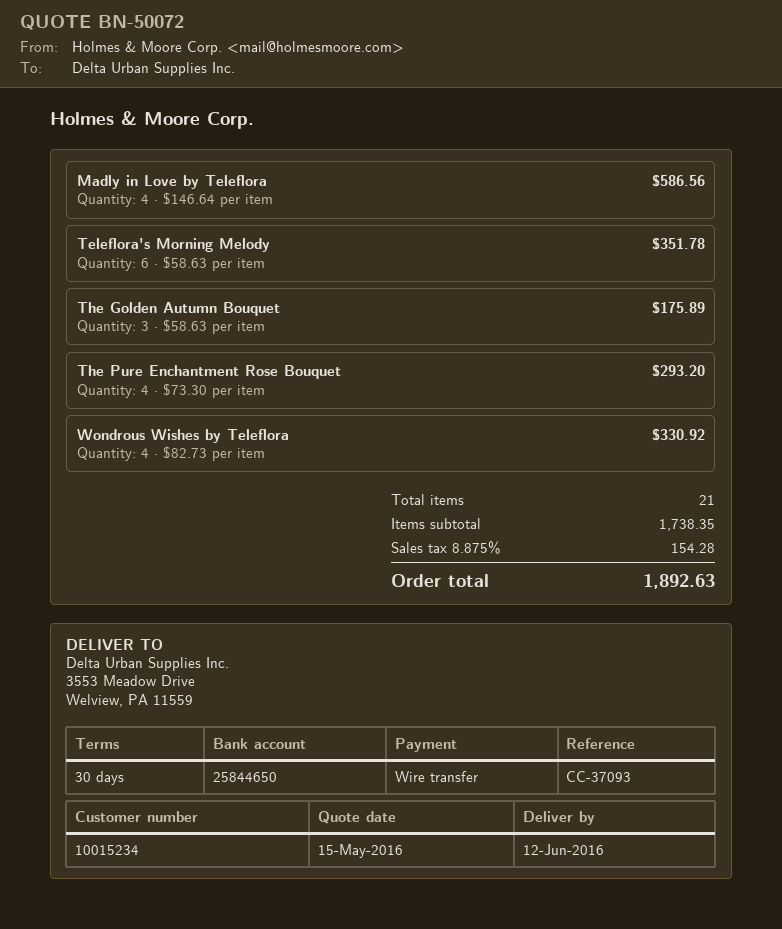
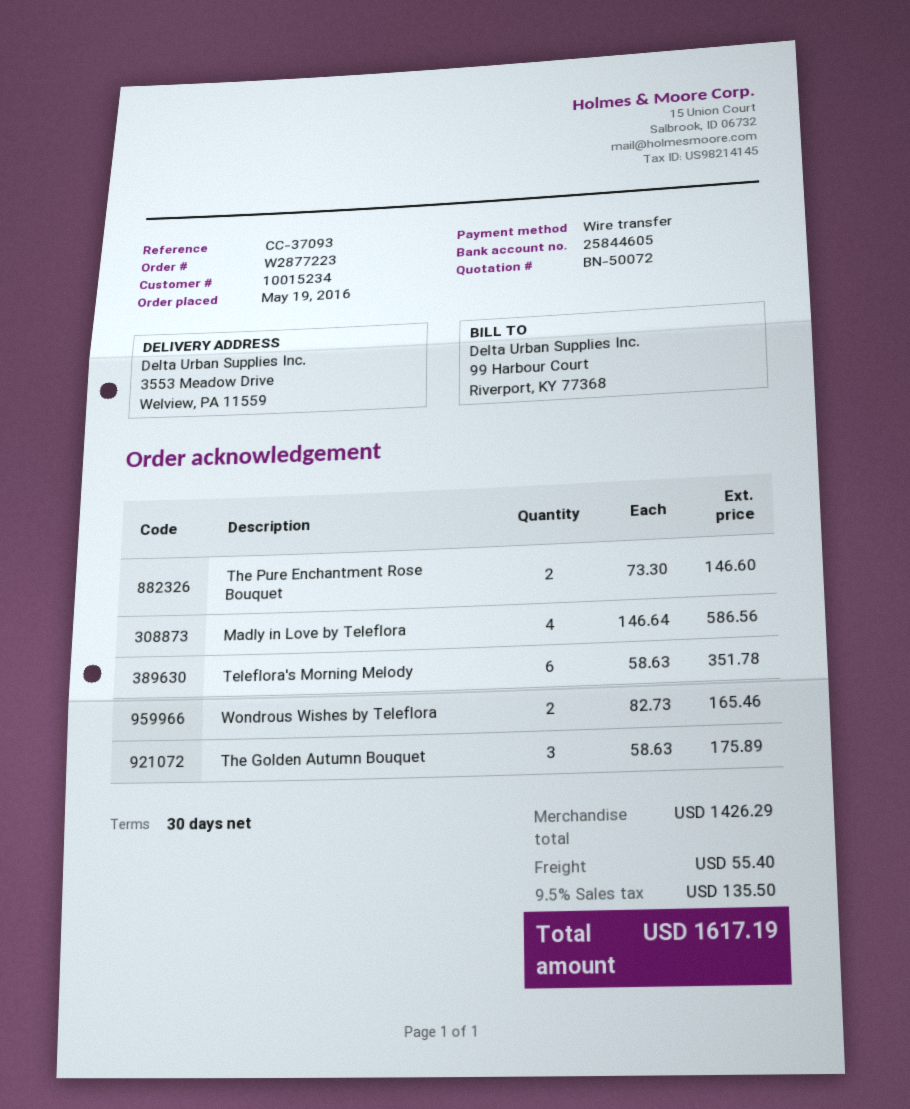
bank account: 25844650 -> 25844605
The Pure Enchantment Rose Bouquet: 4 x 73.30 = 293.20 -> 2 x 73.30 = 146.60
Wondrous Wishes by Teleflora: 4 x 82.73 = 330.92 -> 2 x 82.73 = 165.46
subtotal: 1738.35 -> 1426.29
shipping: none -> 55.40
tax: 8.875% = 154.28 -> 9.5% = 135.50
total: 1892.63 -> 1617.19

